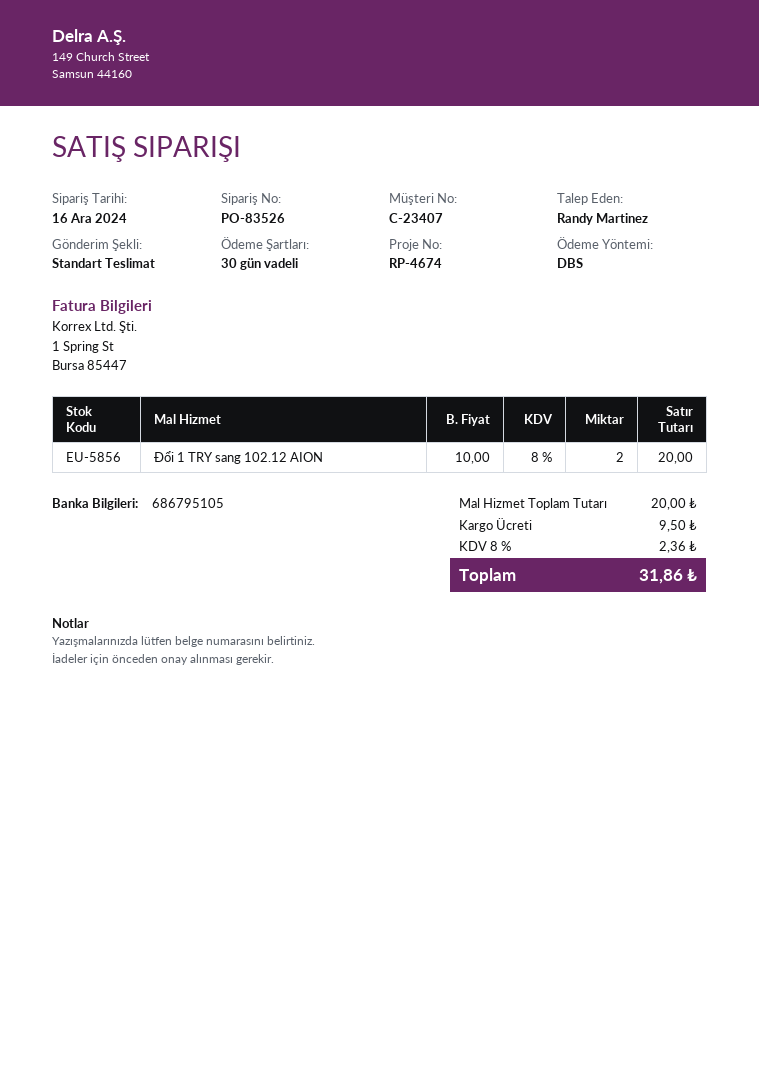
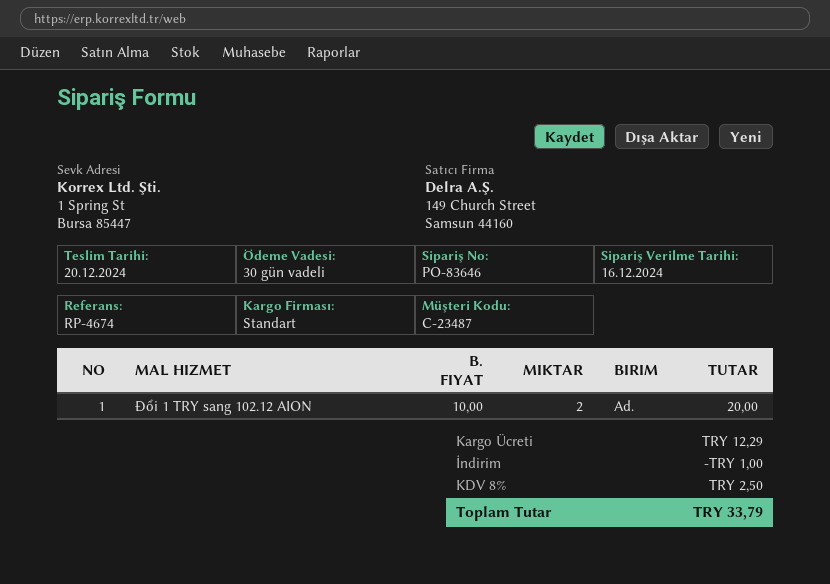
order number: PO-83526 -> PO-83646
customer number: C-23407 -> C-23487
discount: none -> 1.00
shipping: 9.50 -> 12.29
tax: 8% = 2.36 -> 8% = 2.50
total: 31.86 -> 33.79

